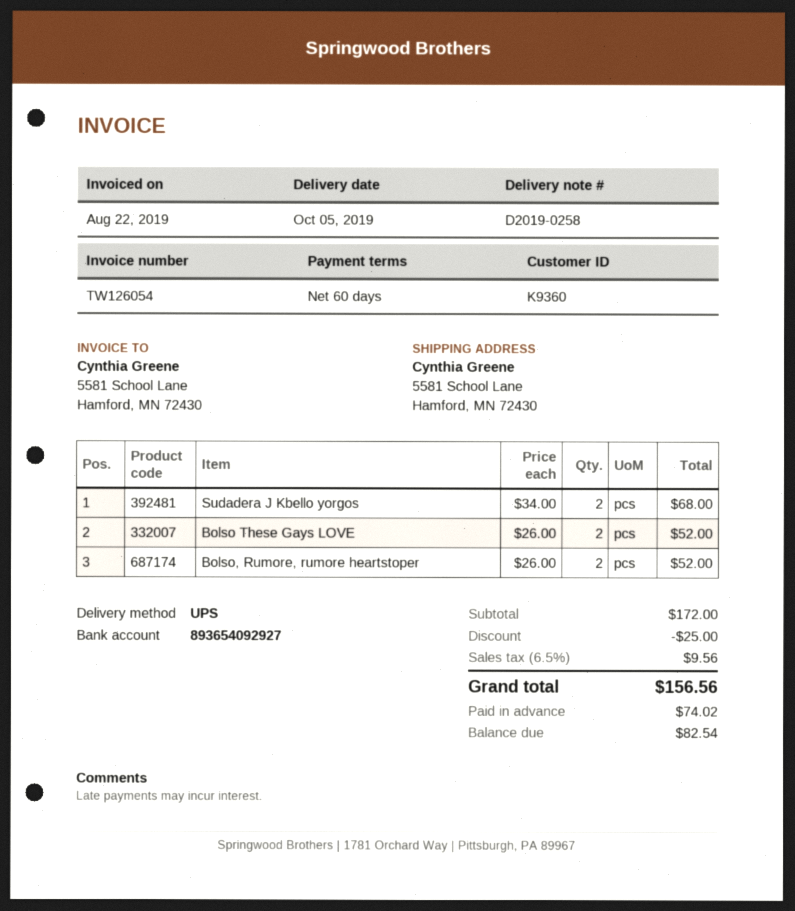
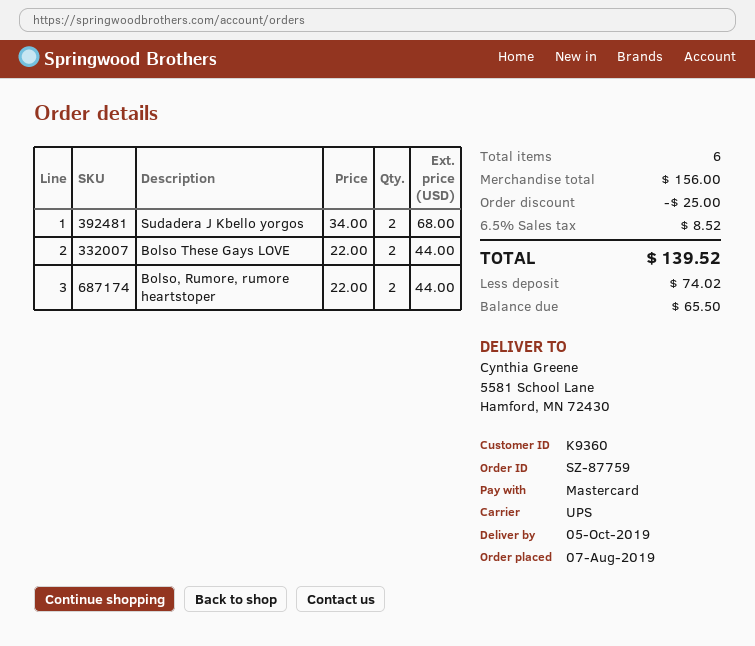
Bolso These Gays LOVE: 2 x 26.00 = 52.00 -> 2 x 22.00 = 44.00
Bolso, Rumore, rumore heartstoper: 2 x 26.00 = 52.00 -> 2 x 22.00 = 44.00
subtotal: 172.00 -> 156.00
tax: 6.5% = 9.56 -> 6.5% = 8.52
total: 156.56 -> 139.52
balance: 82.54 -> 65.50

